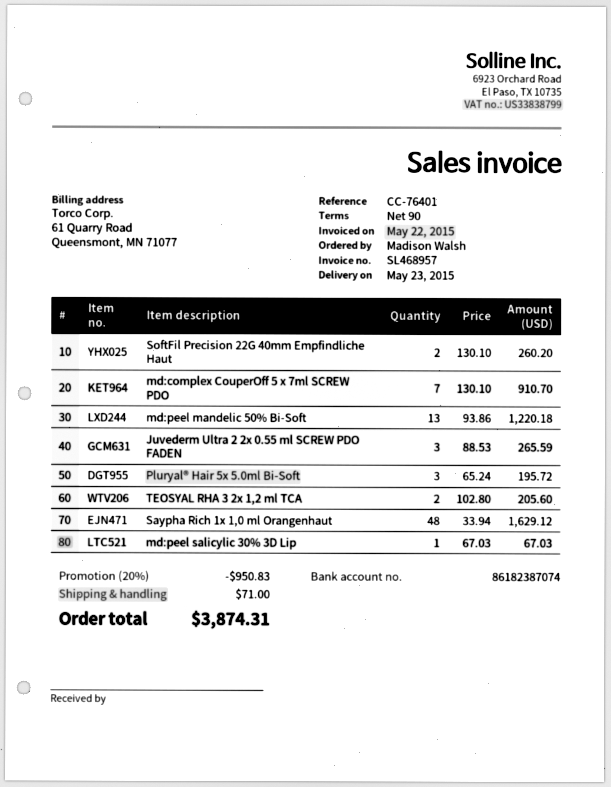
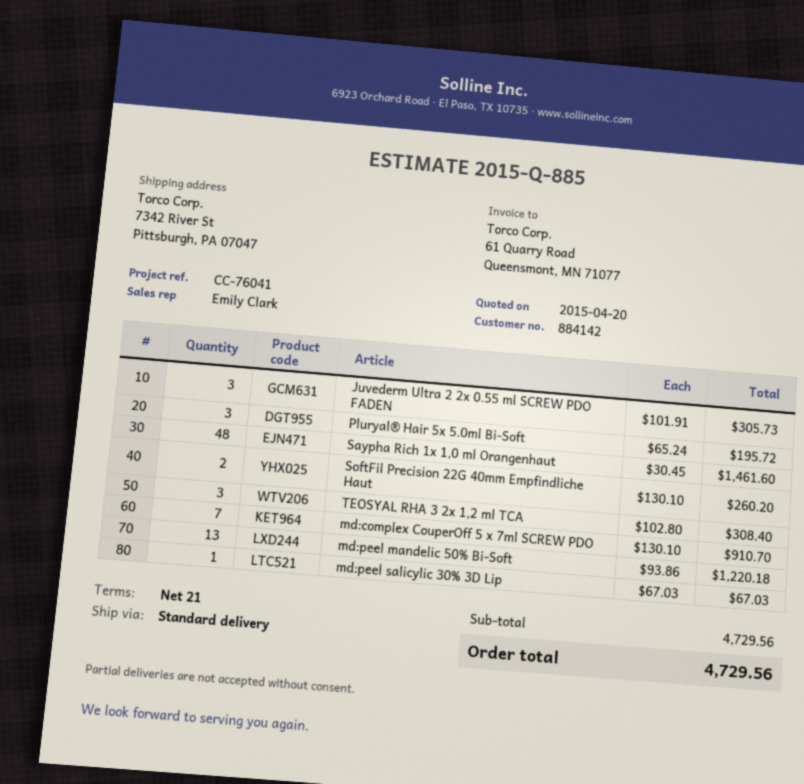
payment terms: 90 days -> 21 days
reference: CC-76401 -> CC-76041
Juvederm Ultra 2 2x 0.55 ml SCREW PDO FADEN: 3 x 88.53 = 265.59 -> 3 x 101.91 = 305.73
TEOSYAL RHA 3 2x 1,2 ml TCA: 2 x 102.80 = 205.60 -> 3 x 102.80 = 308.40
Saypha Rich 1x 1,0 ml Orangenhaut: 48 x 33.94 = 1629.12 -> 48 x 30.45 = 1461.60
discount: 20% = 950.83 -> none
shipping: 71.00 -> none
total: 3874.31 -> 4729.56

